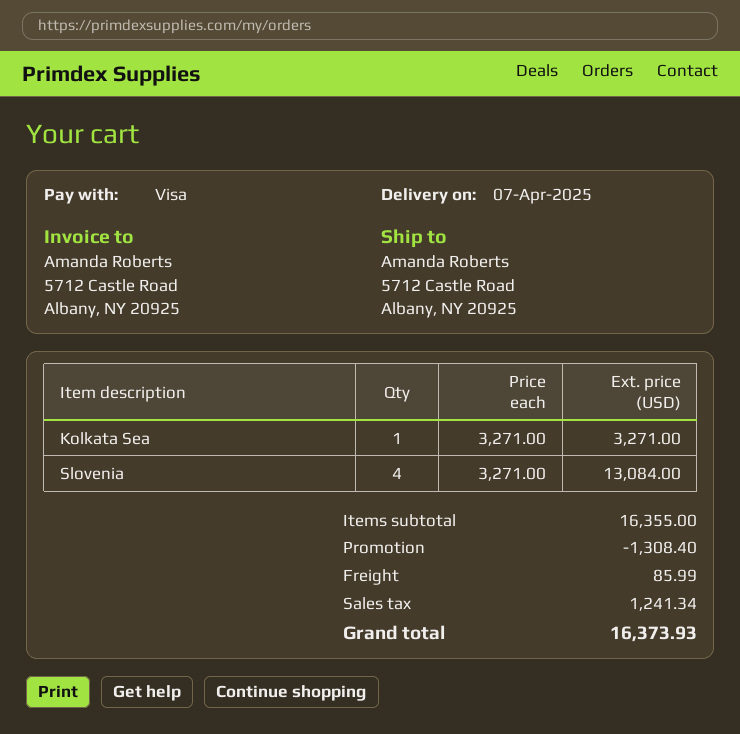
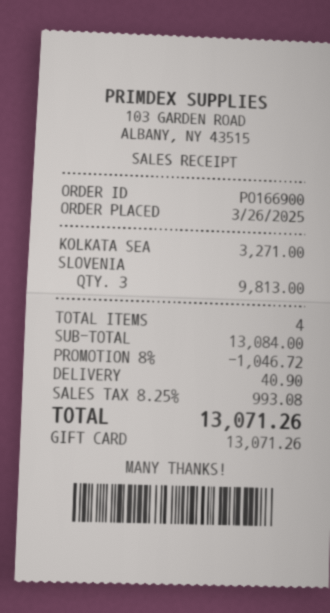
payment method: Visa -> gift card
Slovenia: 4 for 13084.00 -> 3 for 9813.00
subtotal: 16355.00 -> 13084.00
discount: 1308.40 -> 1046.72
shipping: 85.99 -> 40.90
tax: 1241.34 -> 993.08
total: 16373.93 -> 13071.26

